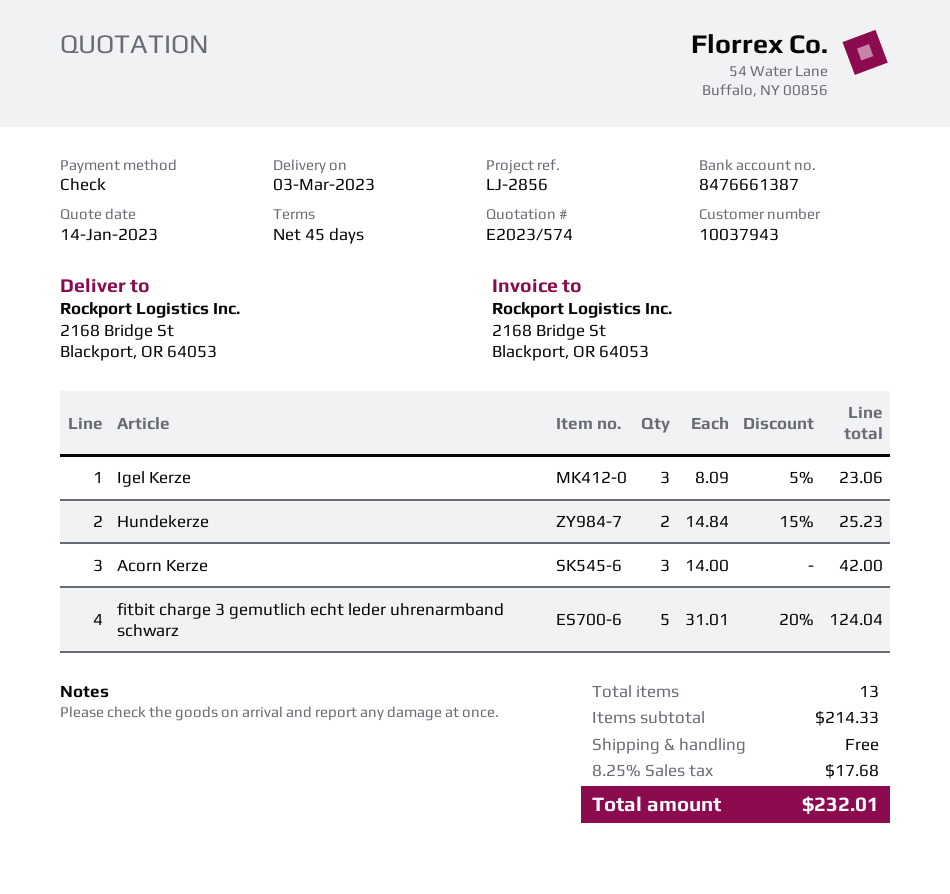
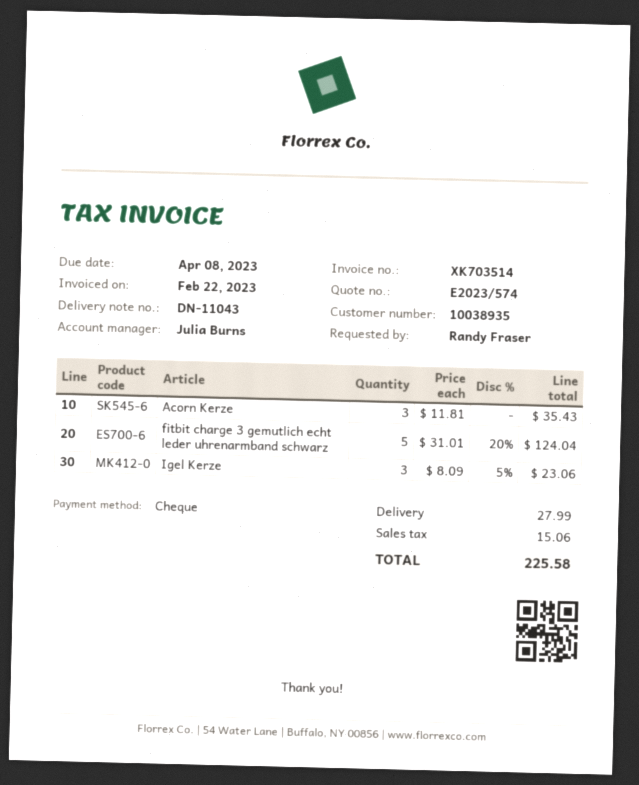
customer number: 10037943 -> 10038935
Hundekerze: 2 x 14.84 - 15% = 25.23 -> none
Acorn Kerze: 3 x 14.00 = 42.00 -> 3 x 11.81 = 35.43
shipping: 0.00 -> 27.99
tax: 17.68 -> 15.06
total: 232.01 -> 225.58

